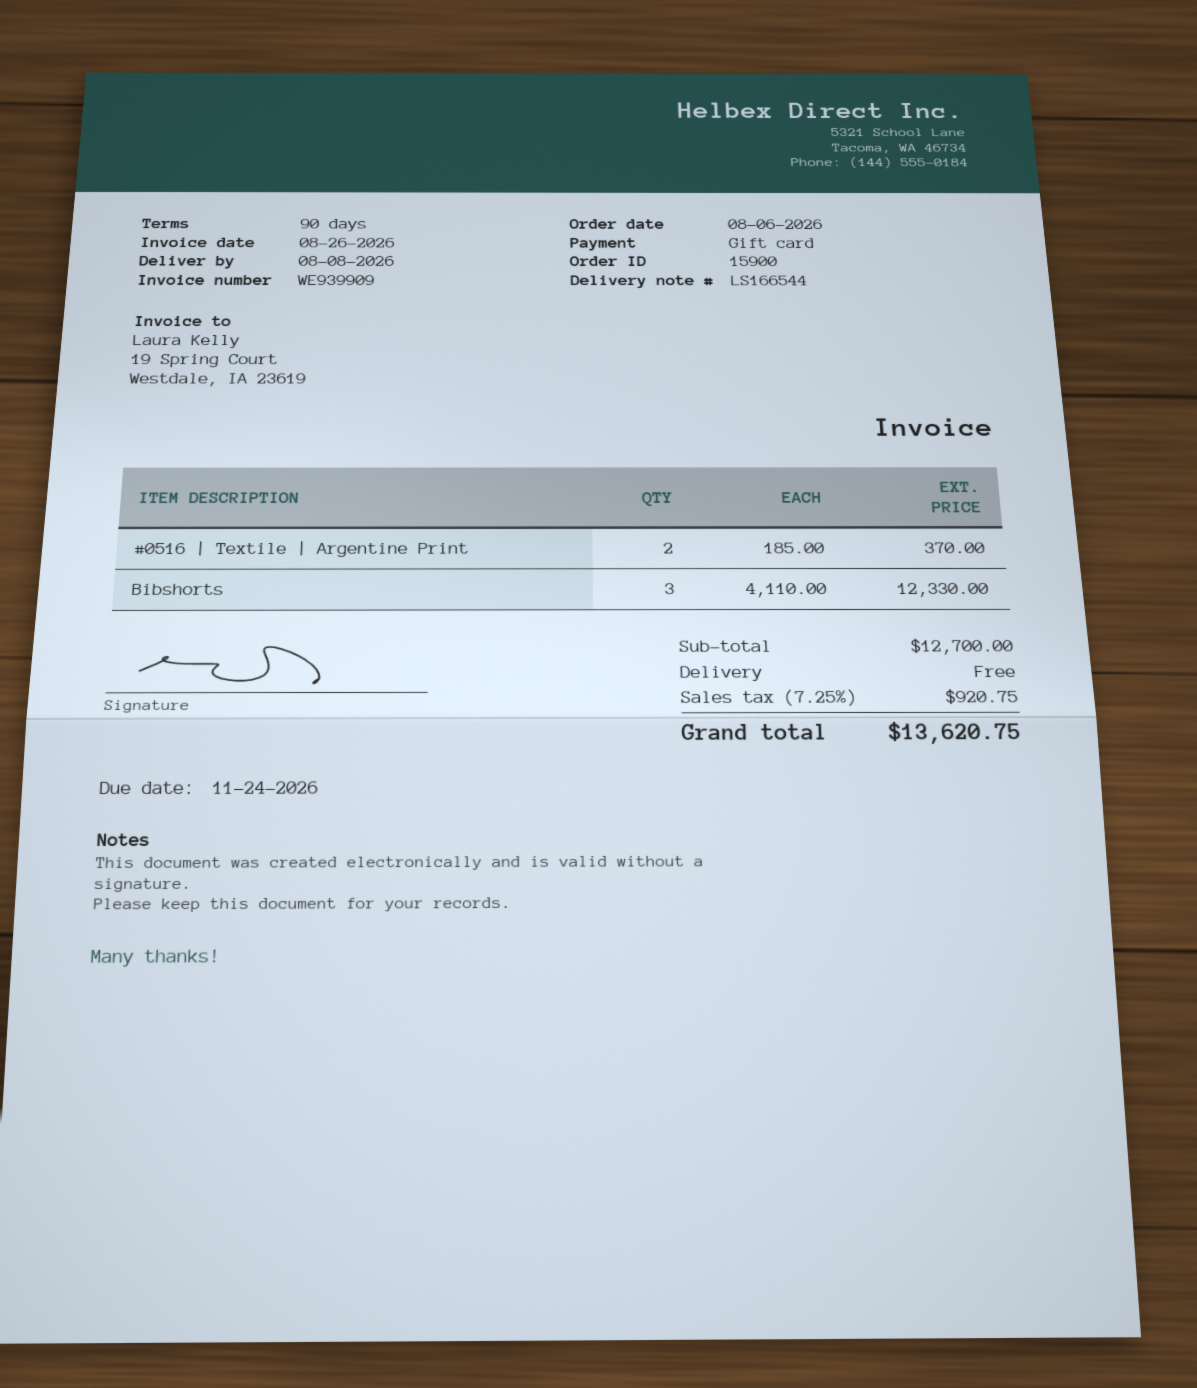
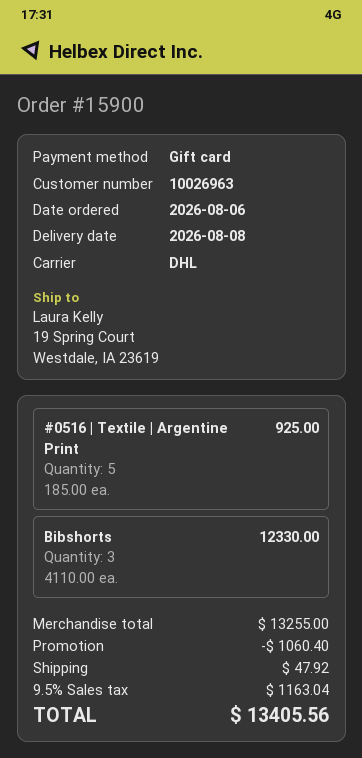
#0516 | Textile | Argentine Print: 2 x 185.00 = 370.00 -> 5 x 185.00 = 925.00
subtotal: 12700.00 -> 13255.00
discount: none -> 1060.40
shipping: 0.00 -> 47.92
tax: 7.25% = 920.75 -> 9.5% = 1163.04
total: 13620.75 -> 13405.56

